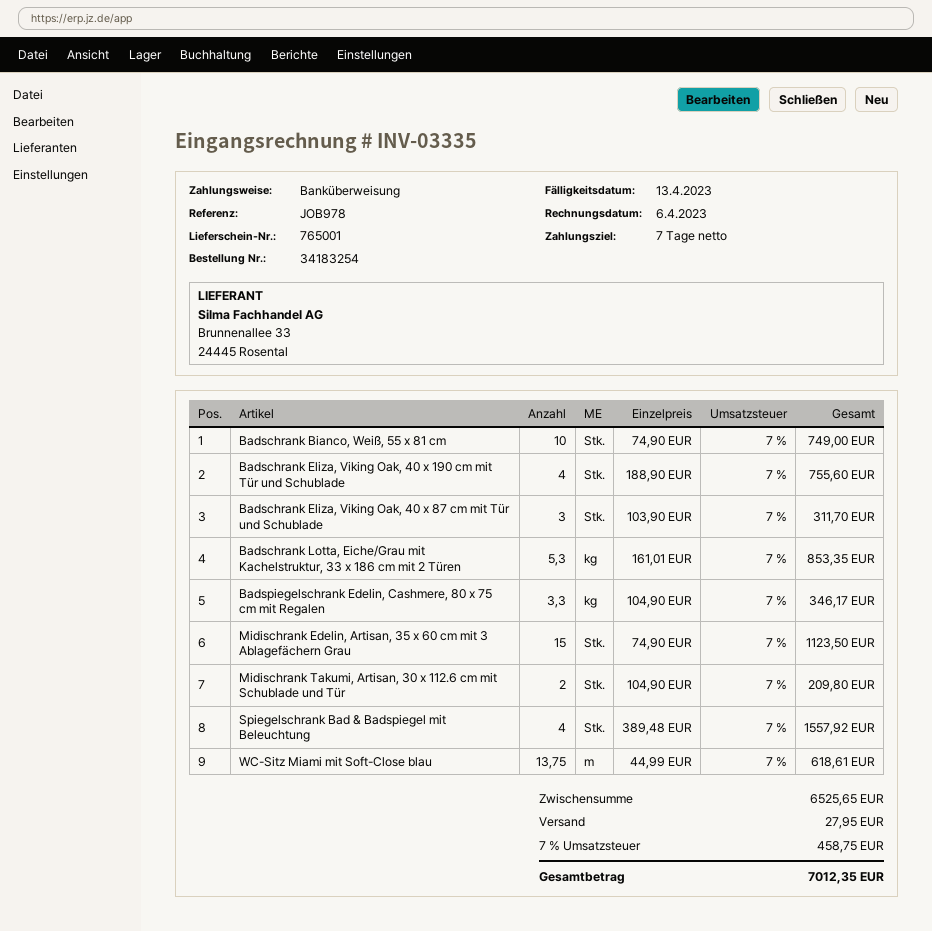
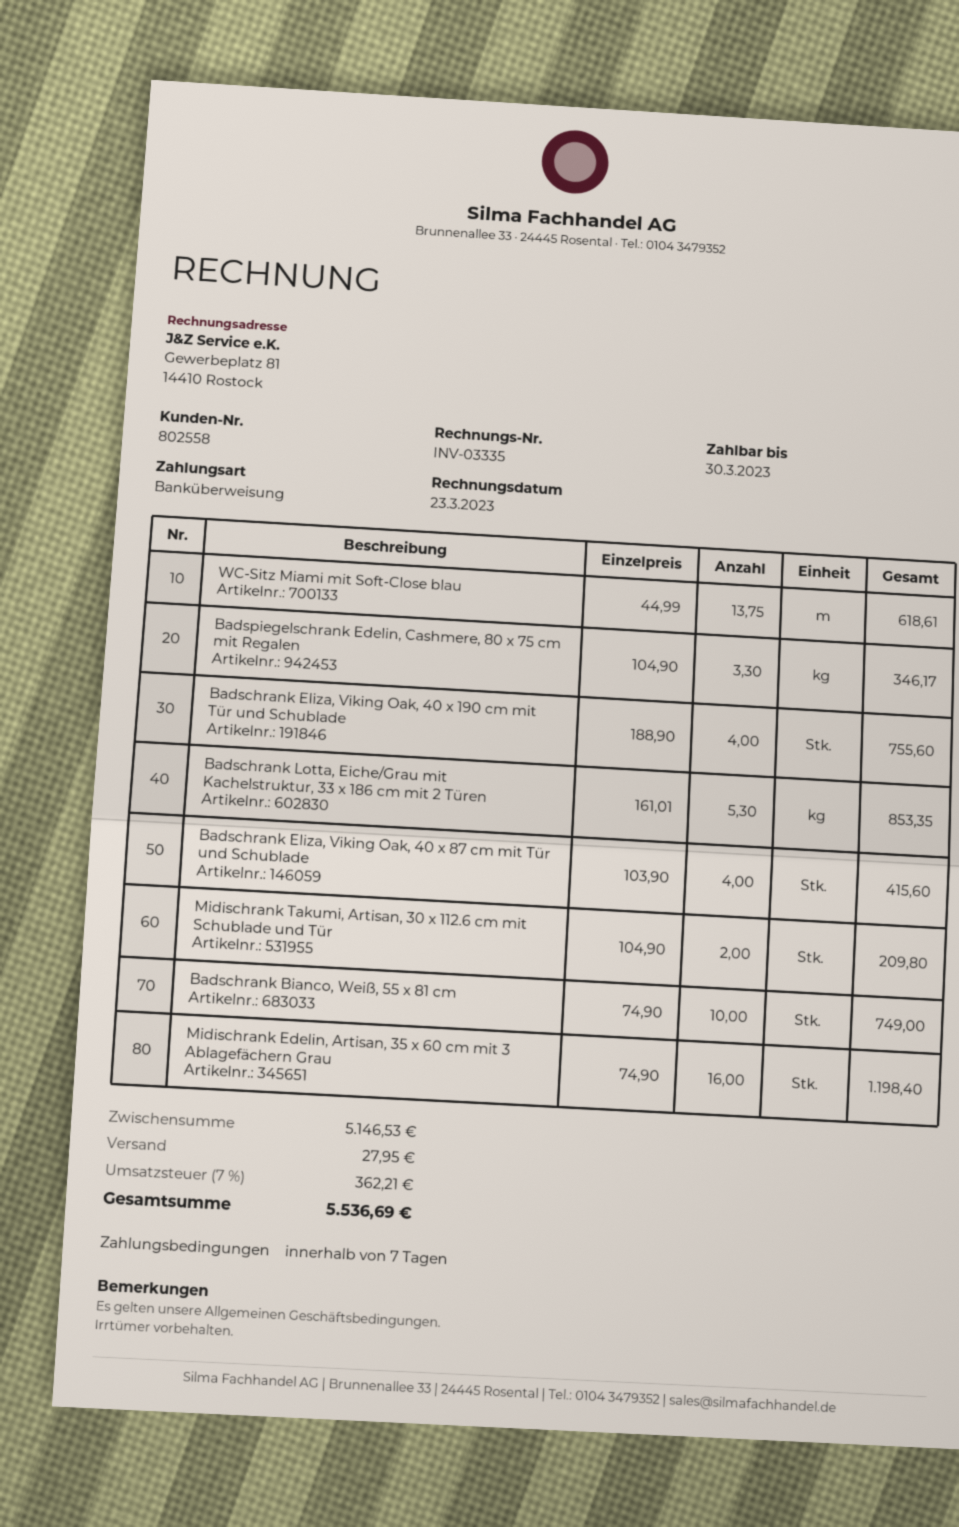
invoice date: 2023-04-06 -> 2023-03-23
due date: 2023-04-13 -> 2023-03-30
Badschrank Eliza, Viking Oak, 40 x 87 cm mit Tür und Schublade: 3 x 103.90 = 311.70 -> 4 x 103.90 = 415.60
Midischrank Edelin, Artisan, 35 x 60 cm mit 3 Ablagefächern Grau: 15 x 74.90 = 1123.50 -> 16 x 74.90 = 1198.40
Spiegelschrank Bad & Badspiegel mit Beleuchtung: 4 x 389.48 = 1557.92 -> none
subtotal: 6525.65 -> 5146.53
tax: 7% = 458.75 -> 7% = 362.21
total: 7012.35 -> 5536.69

